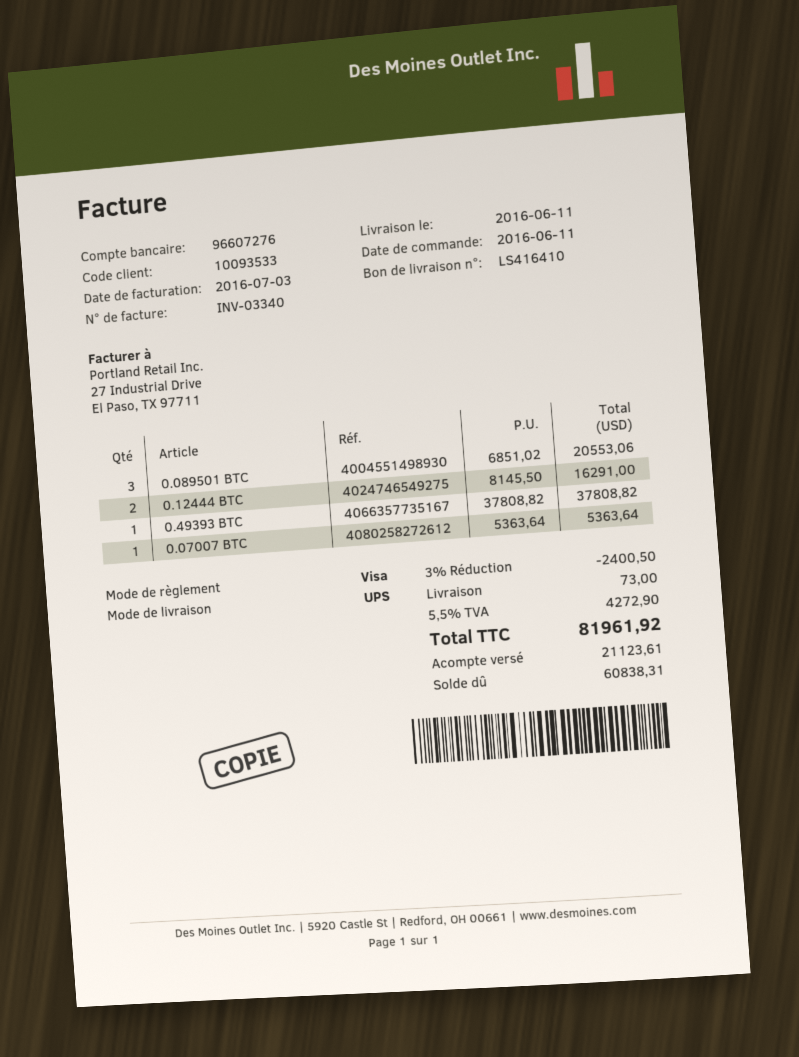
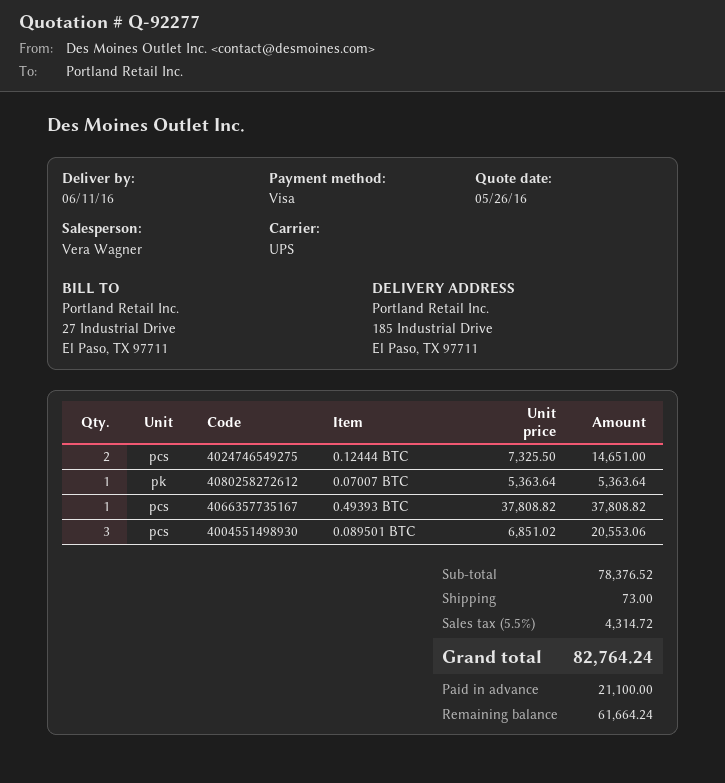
0.12444 BTC: 2 x 8145.50 = 16291.00 -> 2 x 7325.50 = 14651.00
discount: 3% = 2400.50 -> none
tax: 5.5% = 4272.90 -> 5.5% = 4314.72
total: 81961.92 -> 82764.24
deposit: 21123.61 -> 21100.00
balance: 60838.31 -> 61664.24

